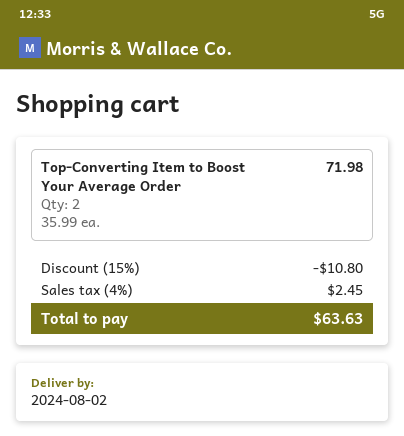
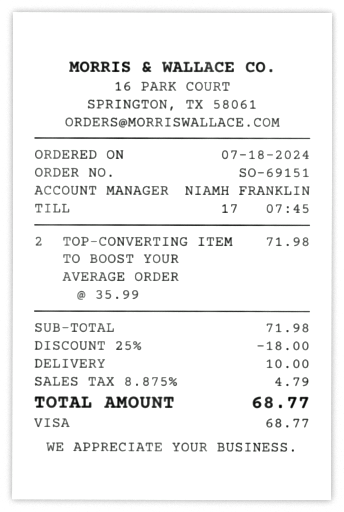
discount: 15% = 10.80 -> 25% = 18.00
shipping: none -> 10.00
tax: 4% = 2.45 -> 8.875% = 4.79
total: 63.63 -> 68.77

